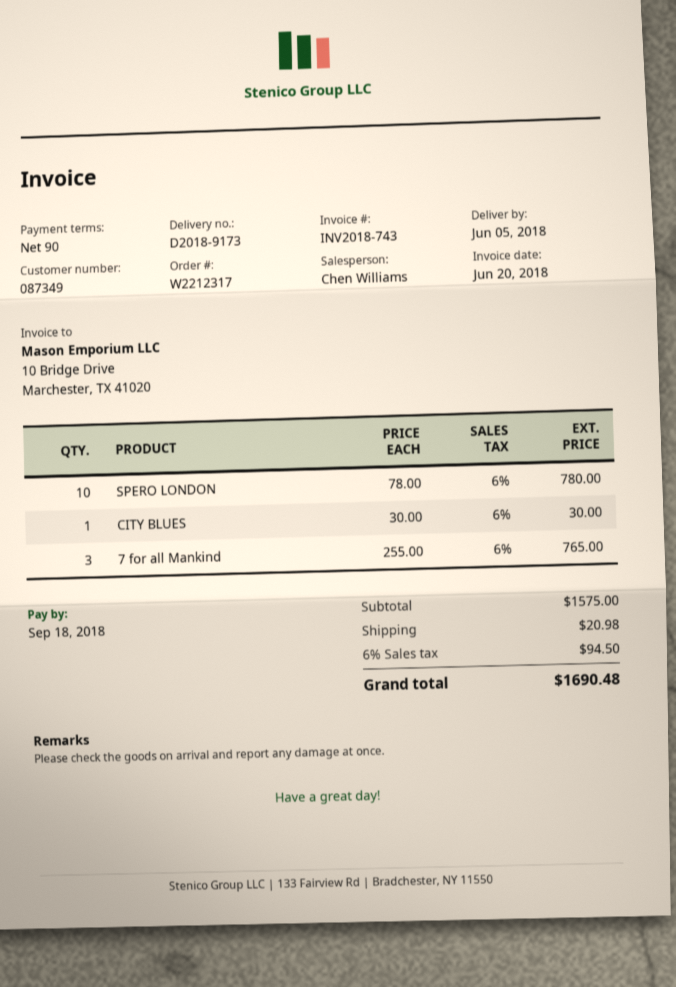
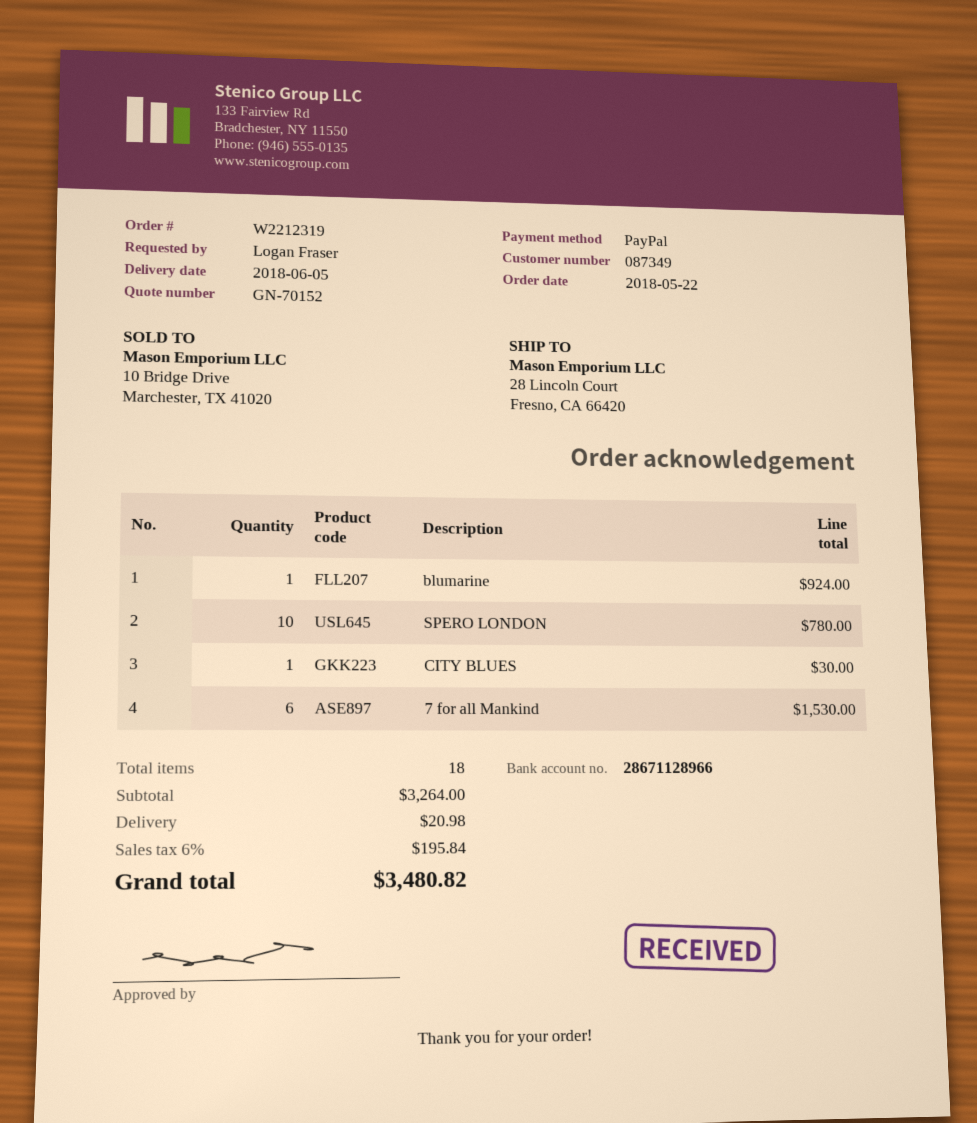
order number: W2212317 -> W2212319
7 for all Mankind: 3 for 765.00 -> 6 for 1530.00
blumarine: none -> 1 for 924.00
subtotal: 1575.00 -> 3264.00
tax: 6% = 94.50 -> 6% = 195.84
total: 1690.48 -> 3480.82

